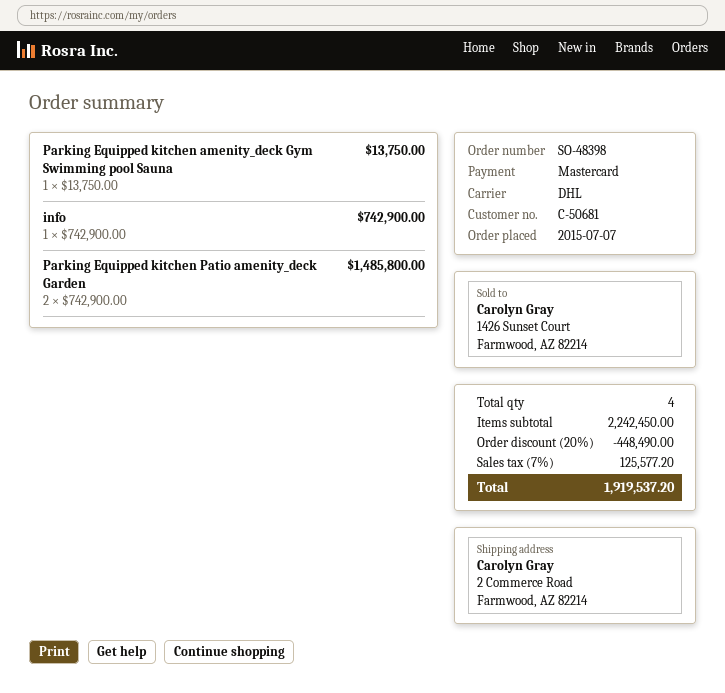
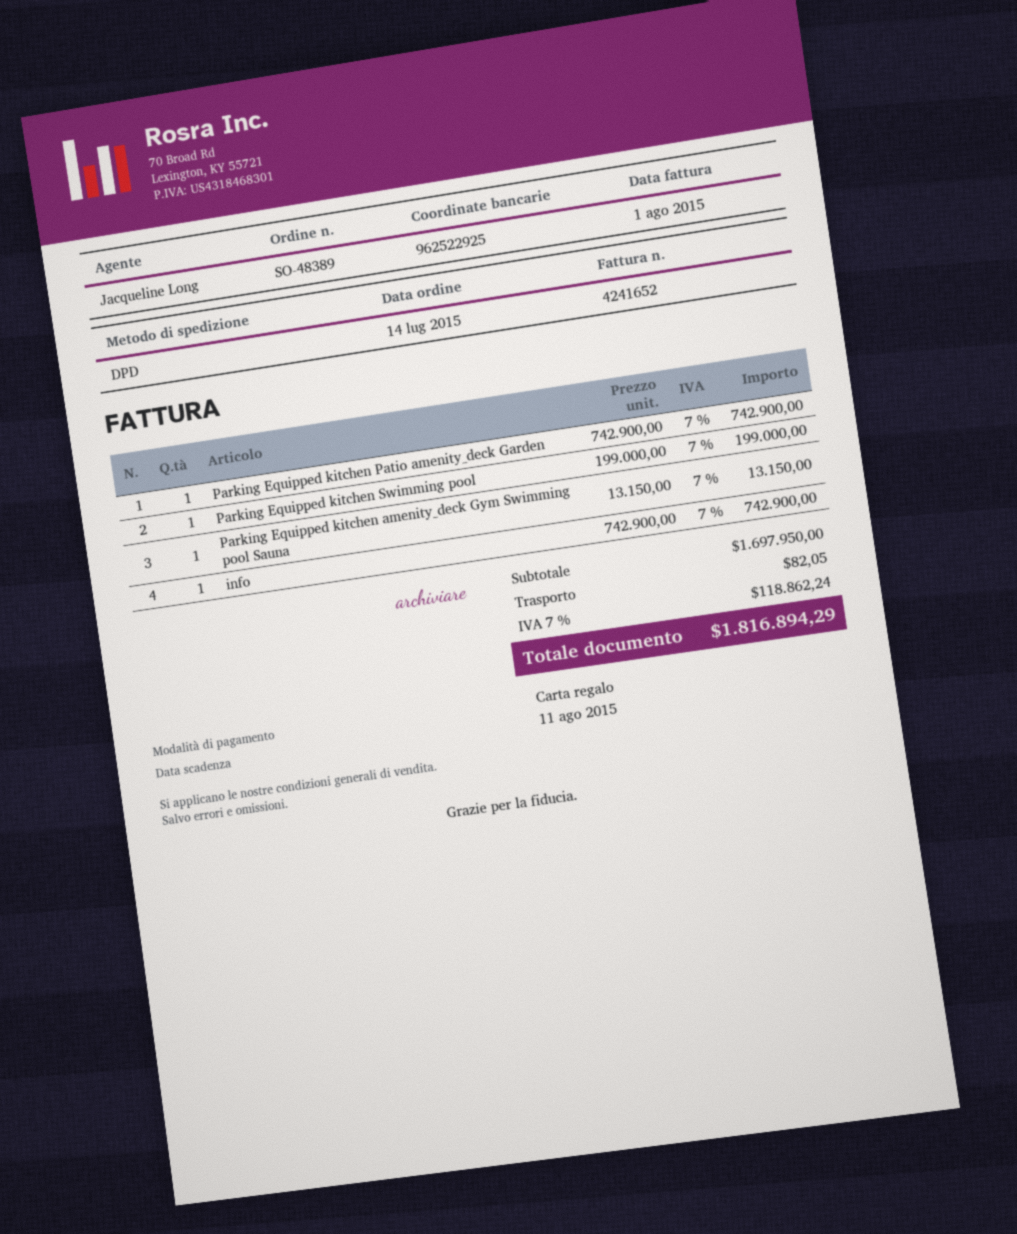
order number: SO-48398 -> SO-48389
order date: 2015-07-07 -> 2015-07-14
payment method: Mastercard -> gift card
shipping method: DHL -> DPD
Parking Equipped kitchen amenity_deck Gym Swimming pool Sauna: 1 x 13750.00 = 13750.00 -> 1 x 13150.00 = 13150.00
Parking Equipped kitchen Patio amenity_deck Garden: 2 x 742900.00 = 1485800.00 -> 1 x 742900.00 = 742900.00
Parking Equipped kitchen Swimming pool: none -> 1 x 199000.00 = 199000.00
subtotal: 2242450.00 -> 1697950.00
discount: 20% = 448490.00 -> none
shipping: none -> 82.05
tax: 7% = 125577.20 -> 7% = 118862.24
total: 1919537.20 -> 1816894.29

